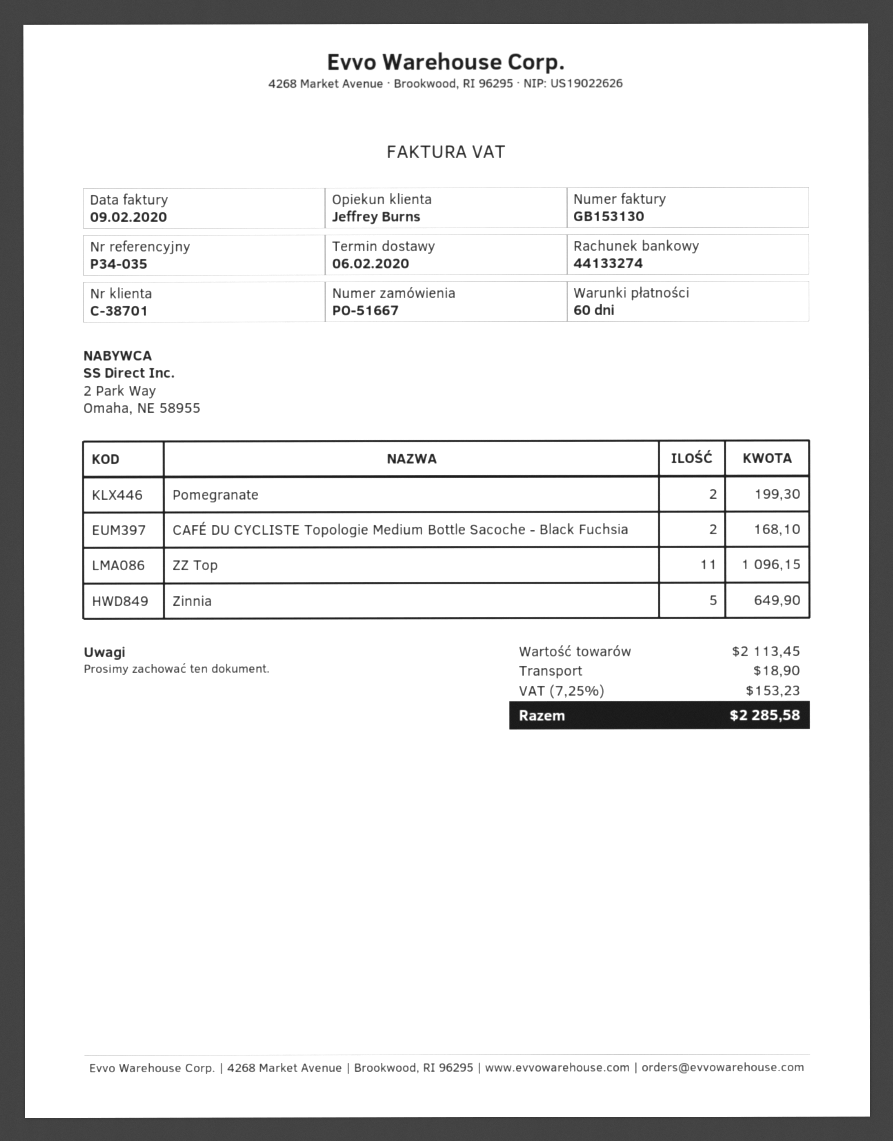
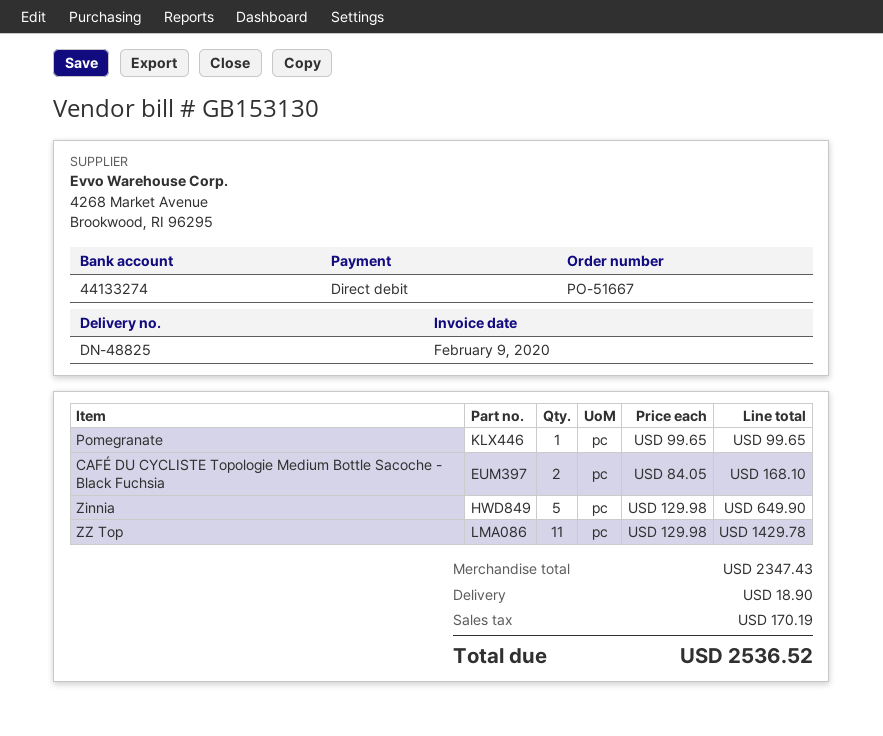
Pomegranate: 2 for 199.30 -> 1 for 99.65
ZZ Top: 11 for 1096.15 -> 11 for 1429.78
subtotal: 2113.45 -> 2347.43
tax: 153.23 -> 170.19
total: 2285.58 -> 2536.52

